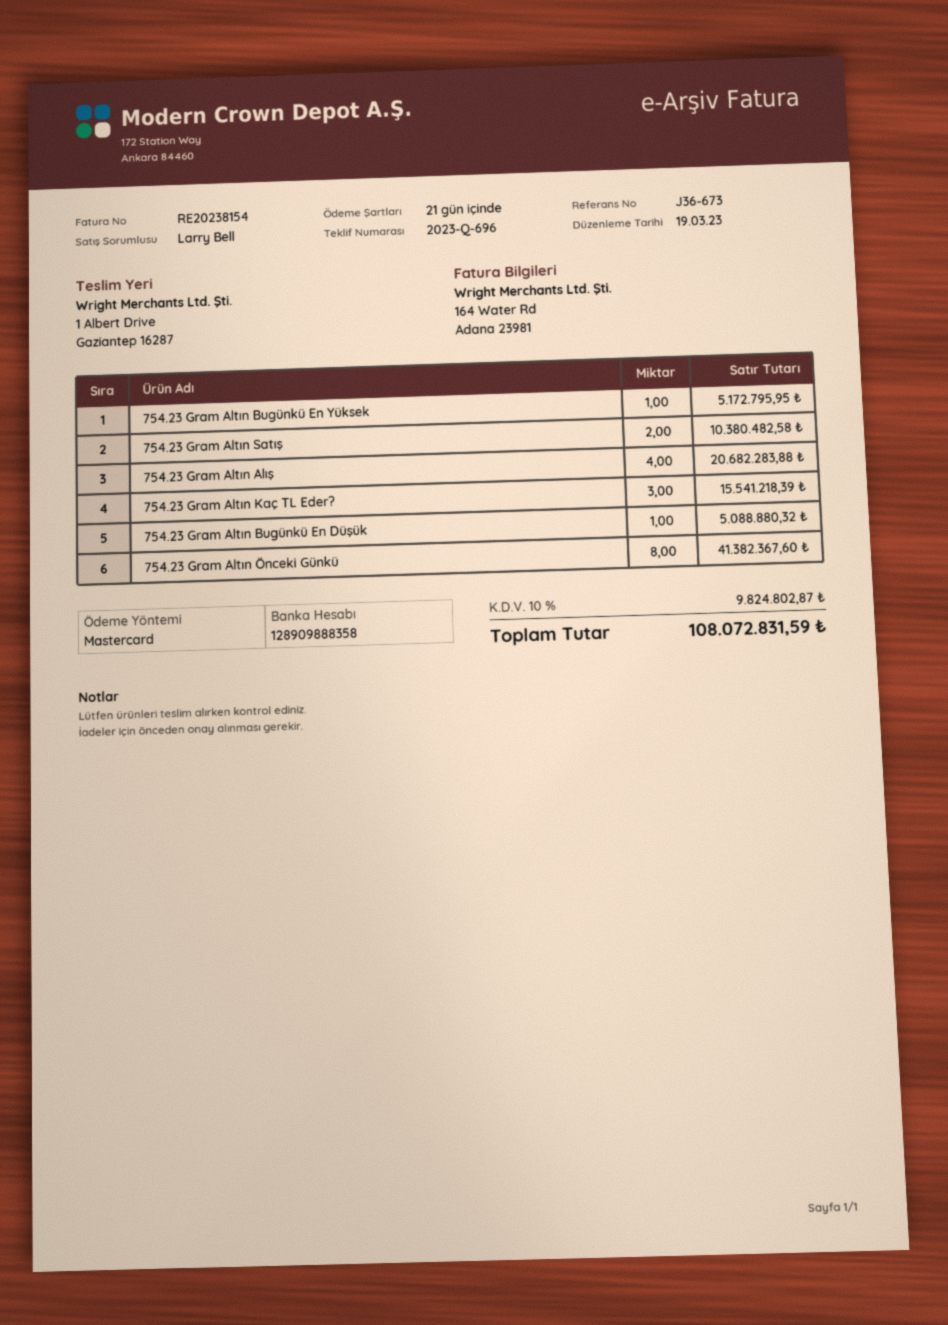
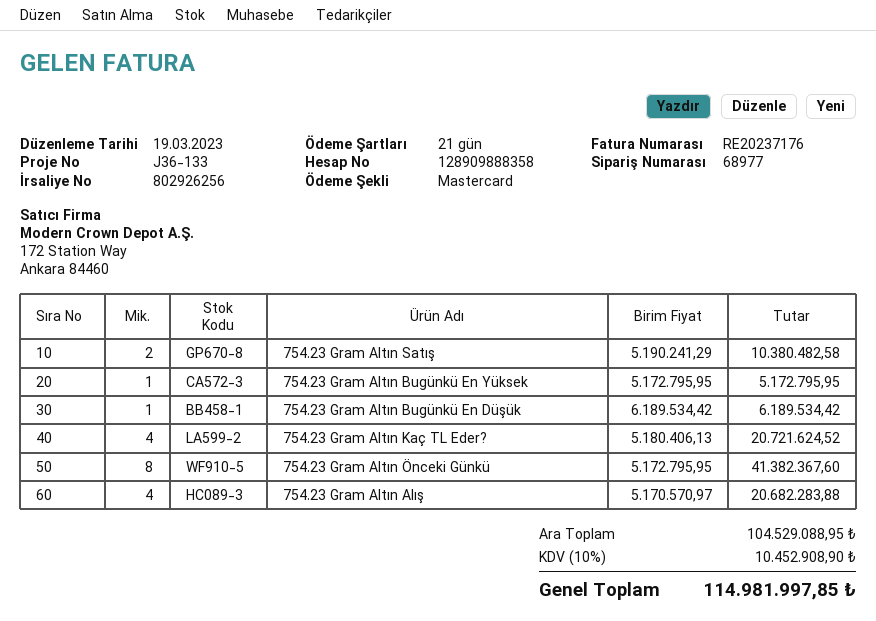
invoice number: RE20238154 -> RE20237176
reference: J36-673 -> J36-133
754.23 Gram Altın Kaç TL Eder?: 3 for 15541218.39 -> 4 for 20721624.52
754.23 Gram Altın Bugünkü En Düşük: 1 for 5088880.32 -> 1 for 6189534.42
tax: 10% = 9824802.87 -> 10% = 10452908.90
total: 108072831.59 -> 114981997.85

